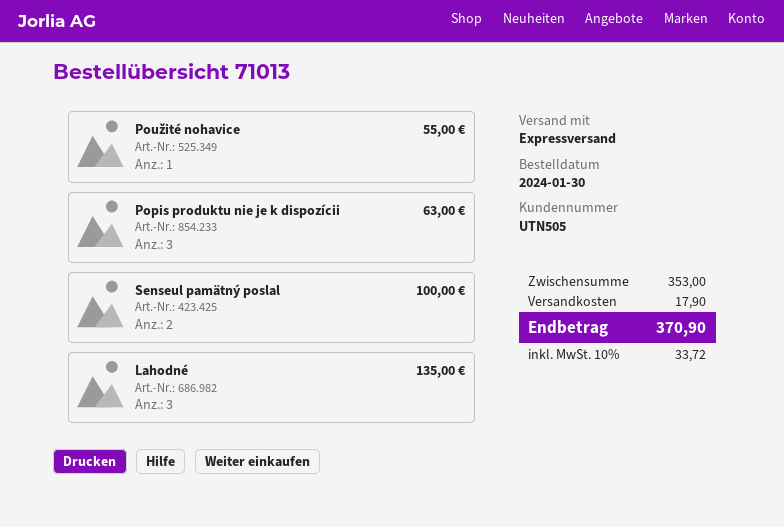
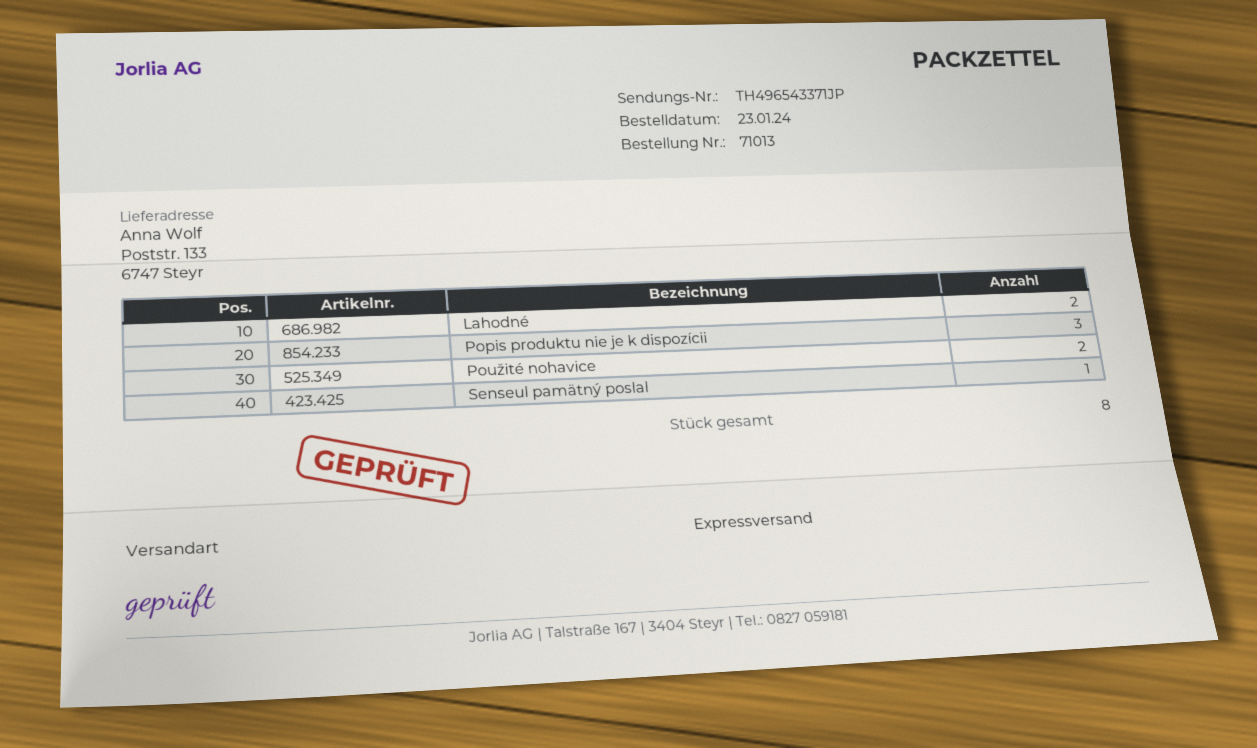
order date: 2024-01-30 -> 2024-01-23
Použité nohavice: 1 -> 2
Senseul pamätný poslal: 2 -> 1
Lahodné: 3 -> 2

